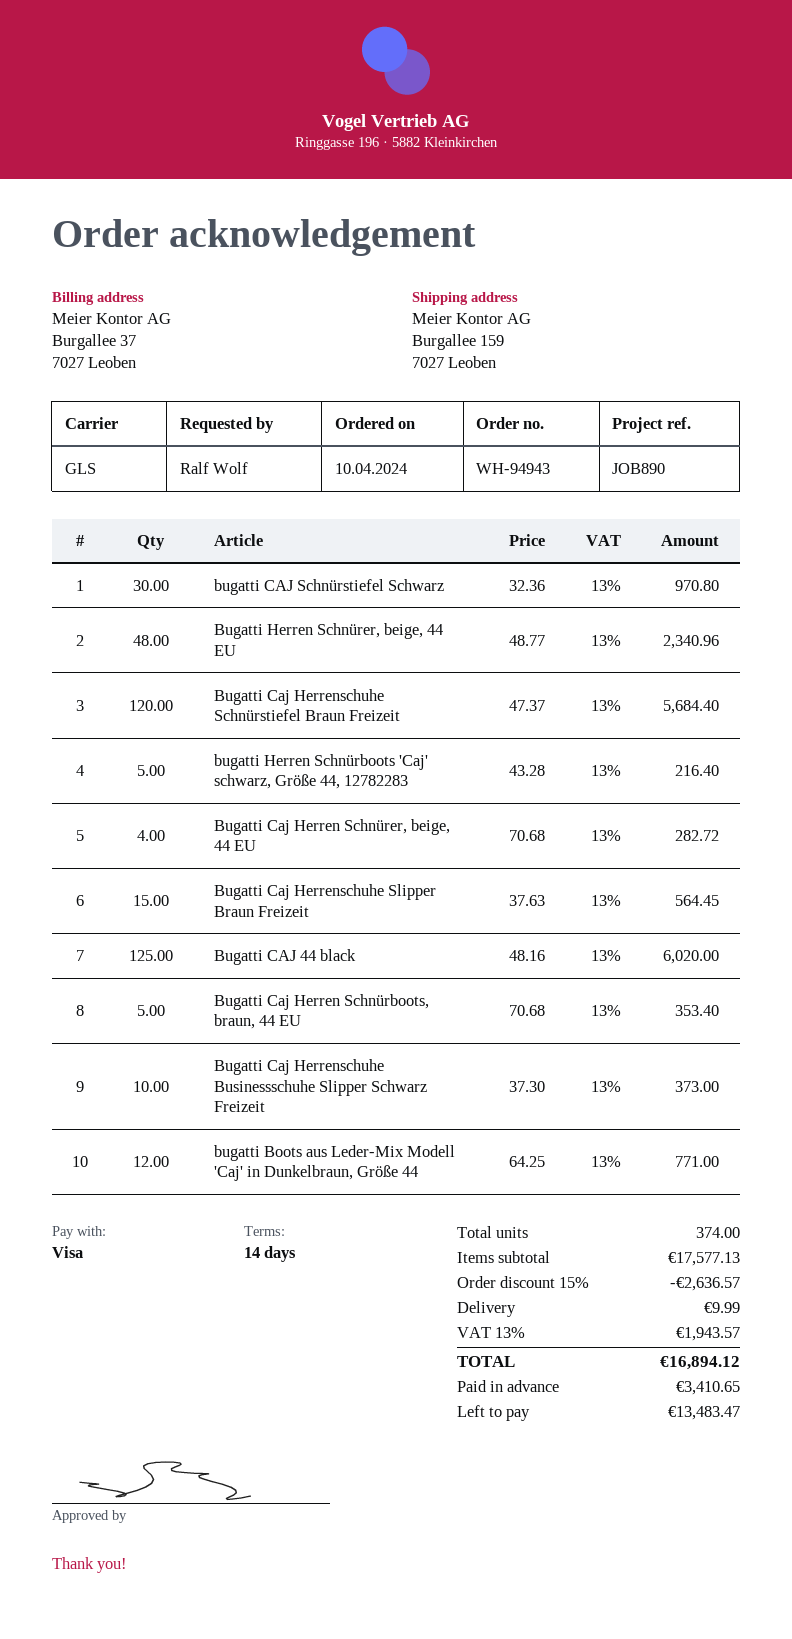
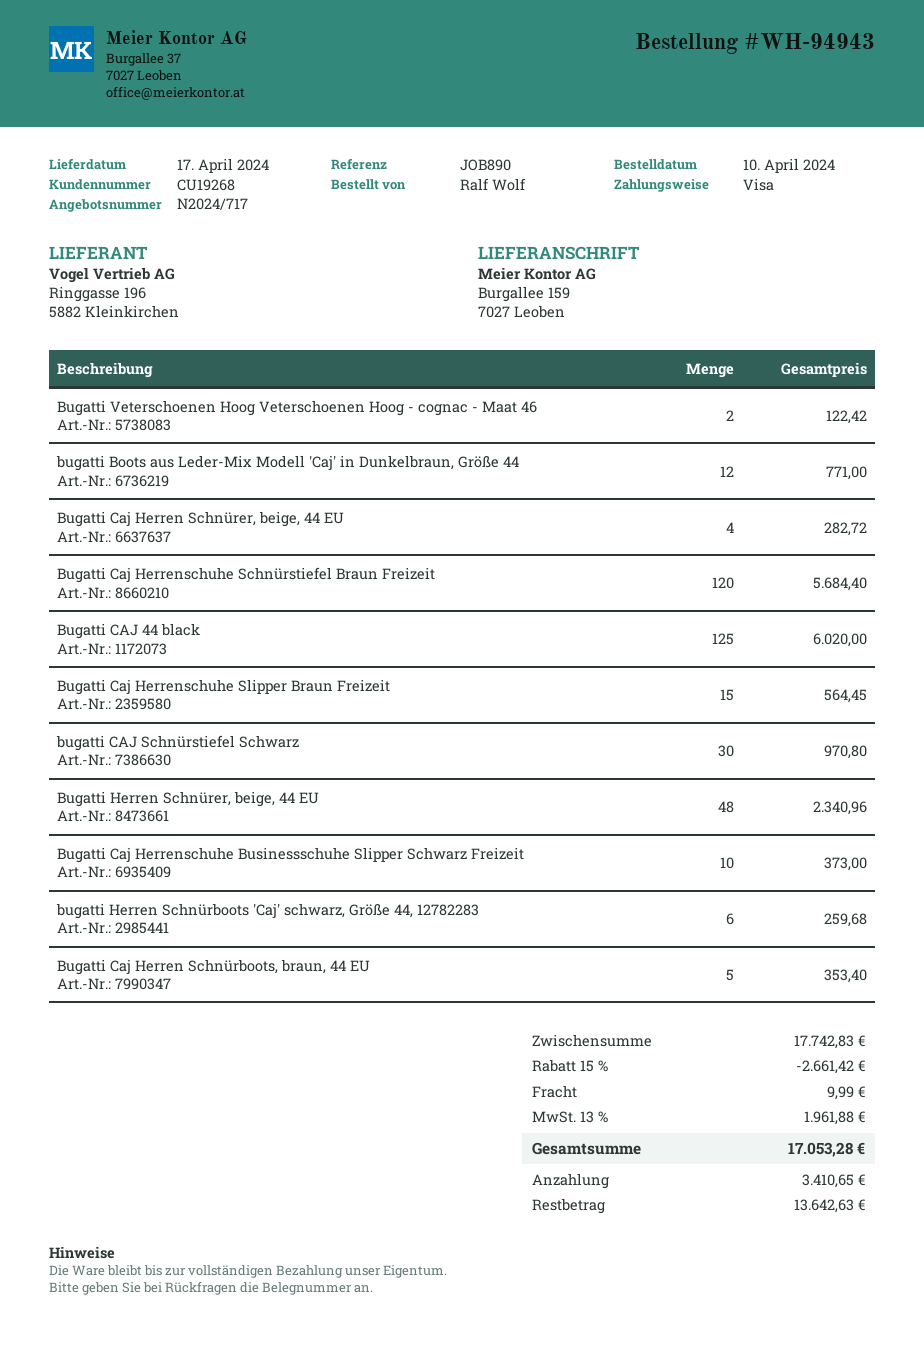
bugatti Herren Schnürboots 'Caj' schwarz, Größe 44, 12782283: 5 for 216.40 -> 6 for 259.68
Bugatti Veterschoenen Hoog Veterschoenen Hoog - cognac - Maat 46: none -> 2 for 122.42
subtotal: 17577.13 -> 17742.83
discount: 15% = 2636.57 -> 15% = 2661.42
tax: 13% = 1943.57 -> 13% = 1961.88
total: 16894.12 -> 17053.28
balance: 13483.47 -> 13642.63

